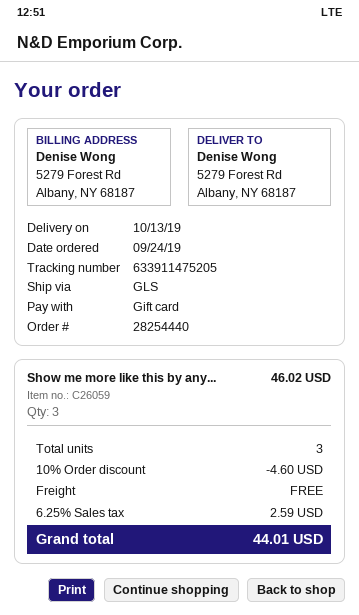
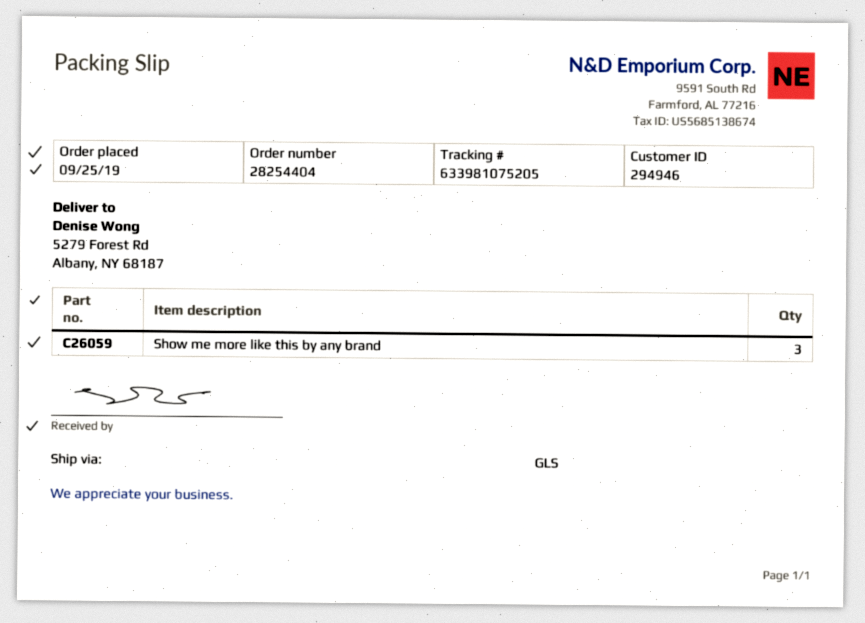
order number: 28254440 -> 28254404
order date: 2019-09-24 -> 2019-09-25
tracking number: 633911475205 -> 633981075205

